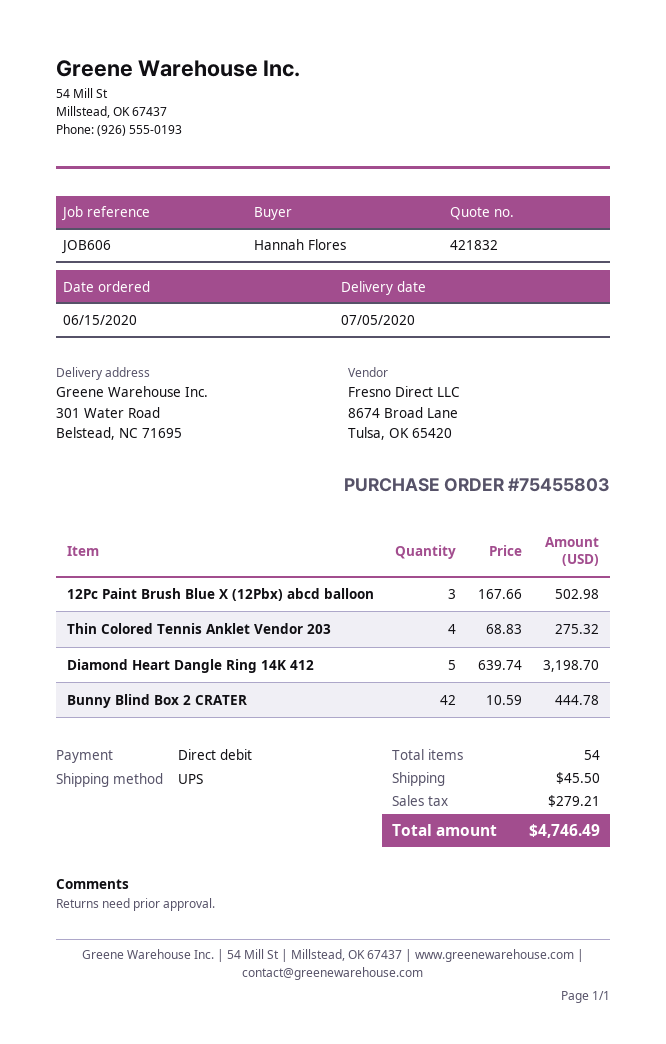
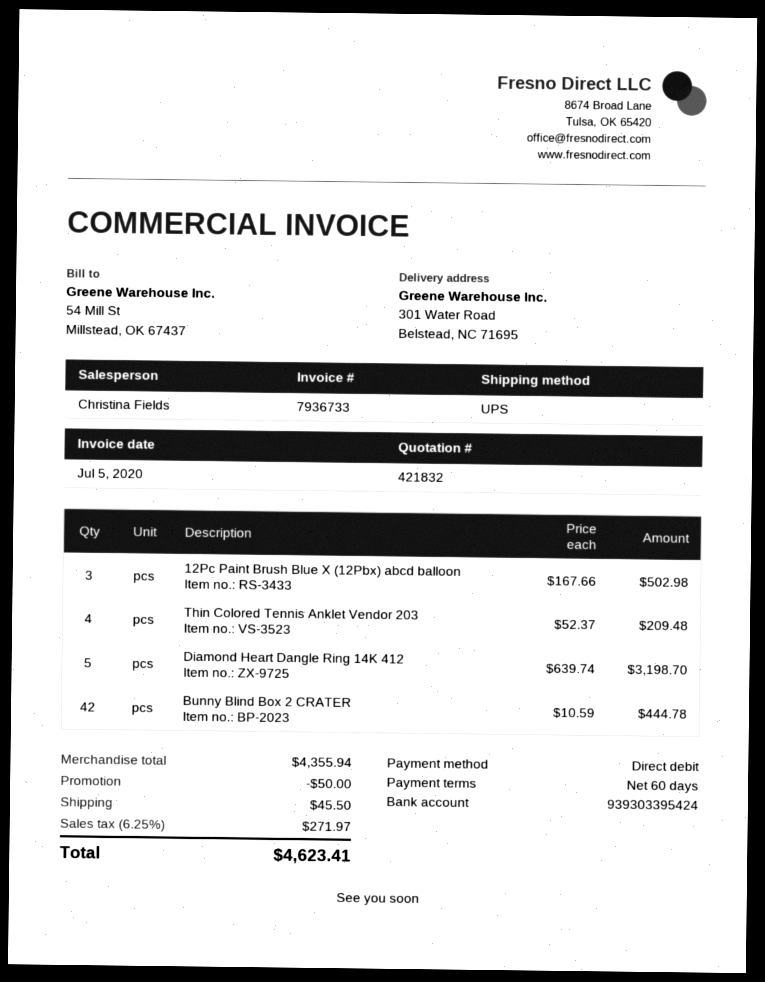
Thin Colored Tennis Anklet Vendor 203: 4 x 68.83 = 275.32 -> 4 x 52.37 = 209.48
discount: none -> 50.00
tax: 279.21 -> 271.97
total: 4746.49 -> 4623.41

